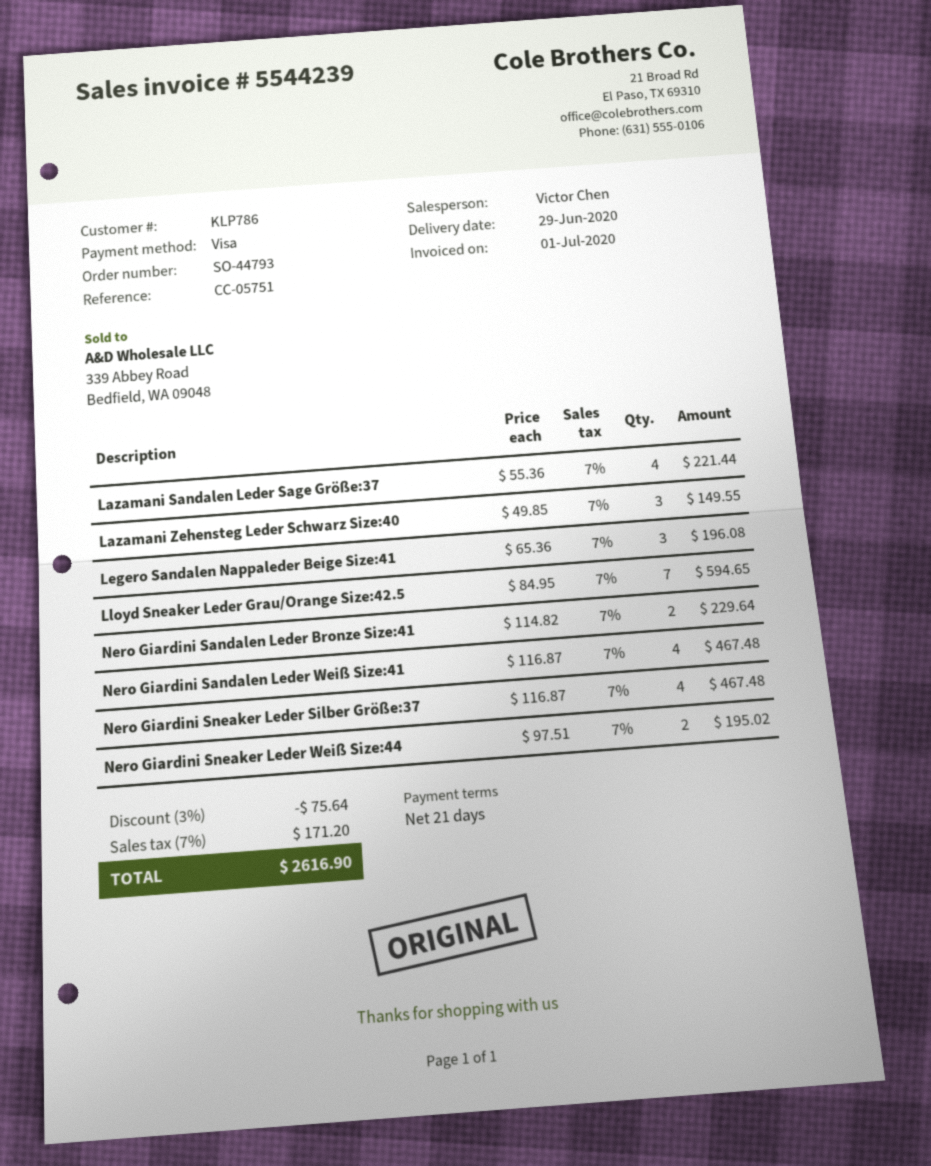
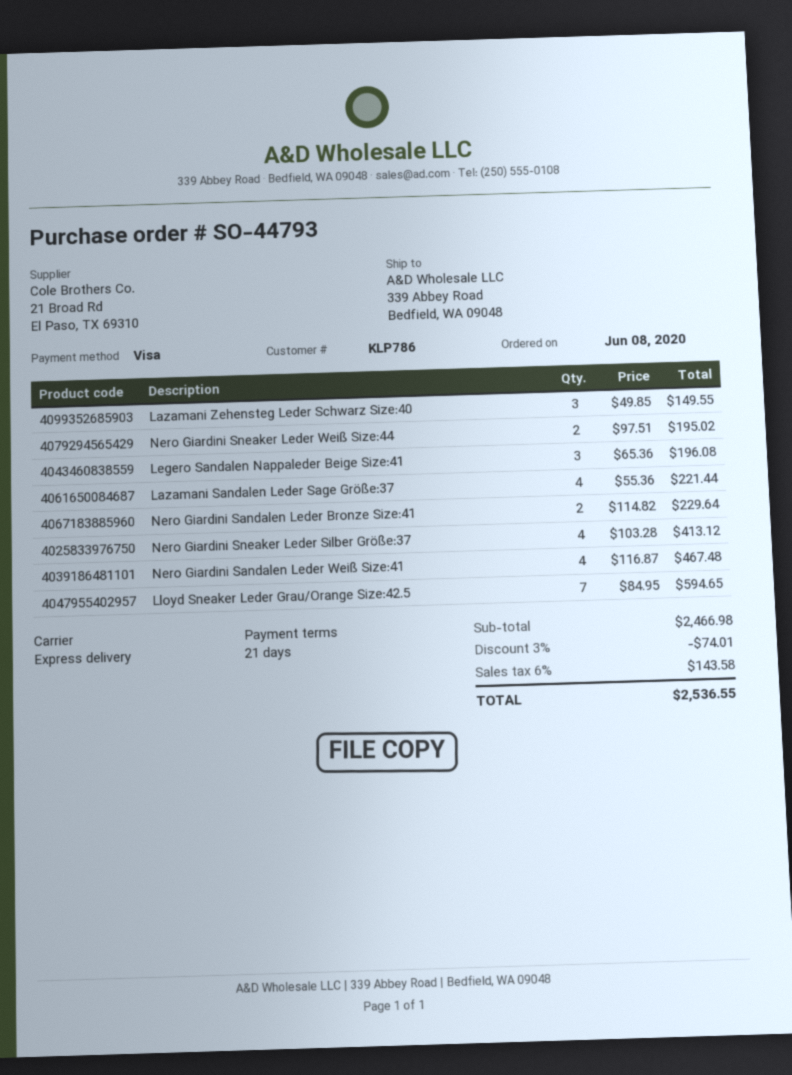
Nero Giardini Sneaker Leder Silber Größe:37: 4 x 116.87 = 467.48 -> 4 x 103.28 = 413.12
discount: 3% = 75.64 -> 3% = 74.01
tax: 7% = 171.20 -> 6% = 143.58
total: 2616.90 -> 2536.55

